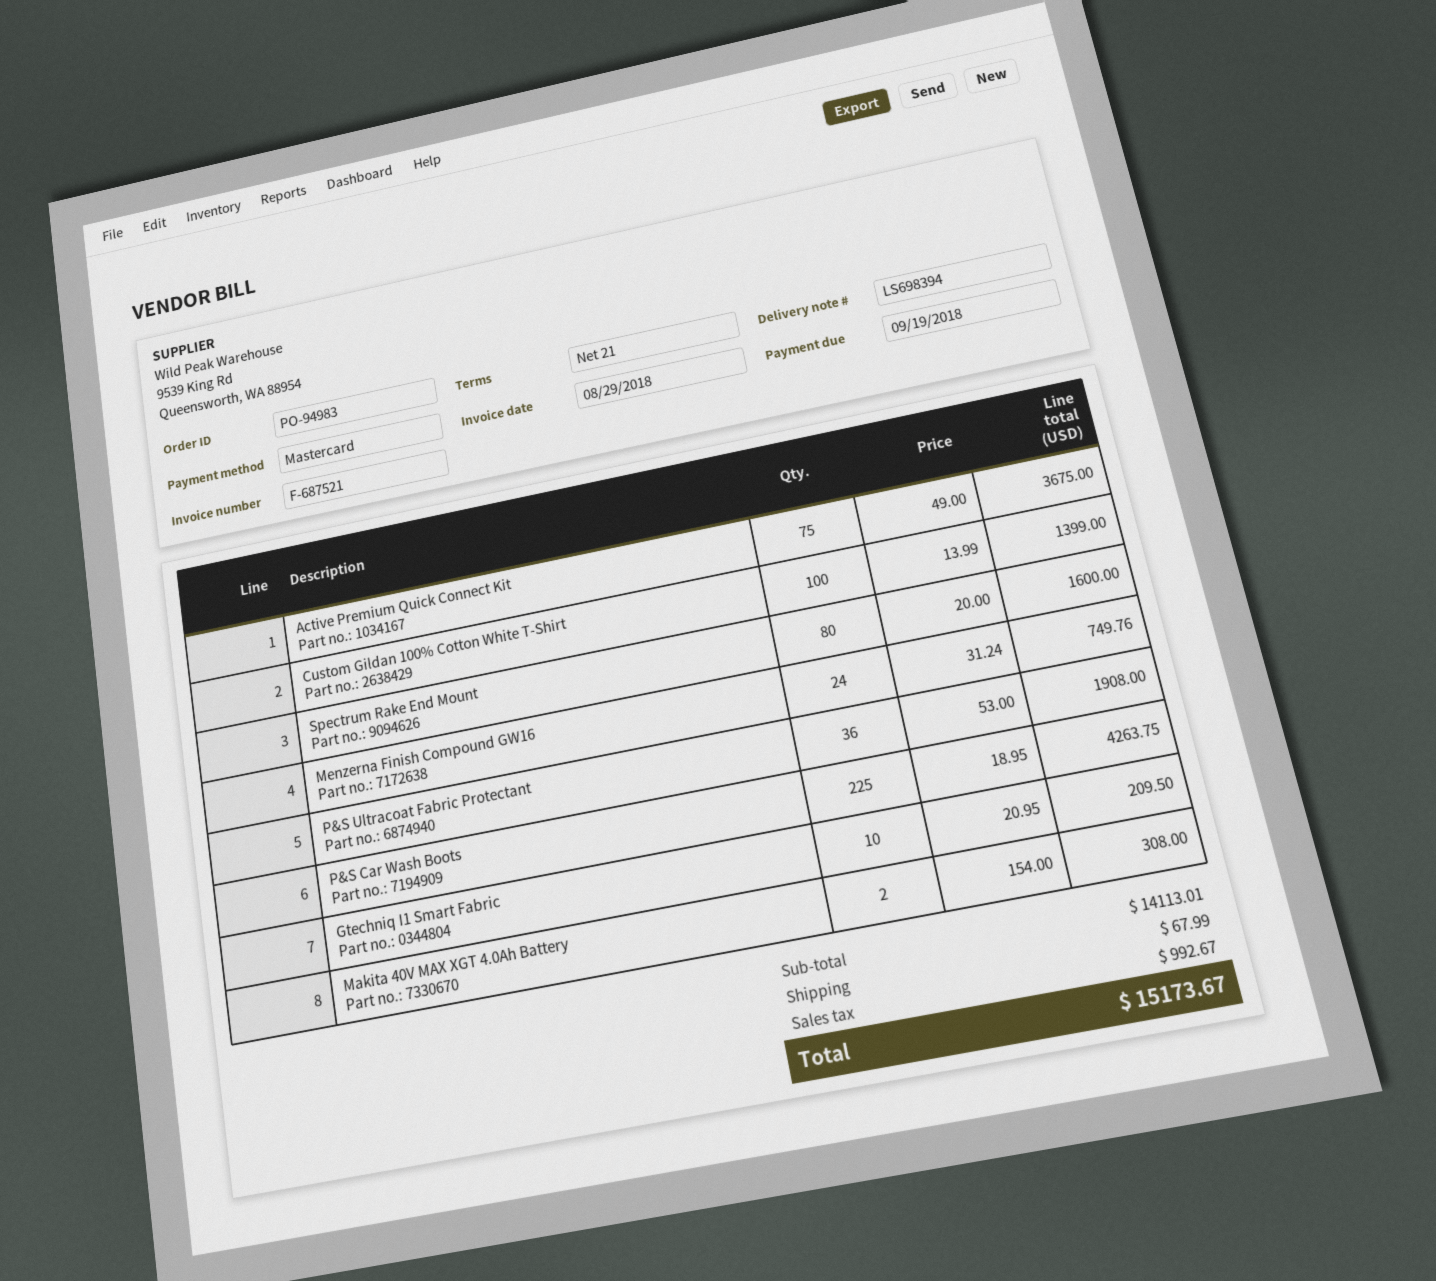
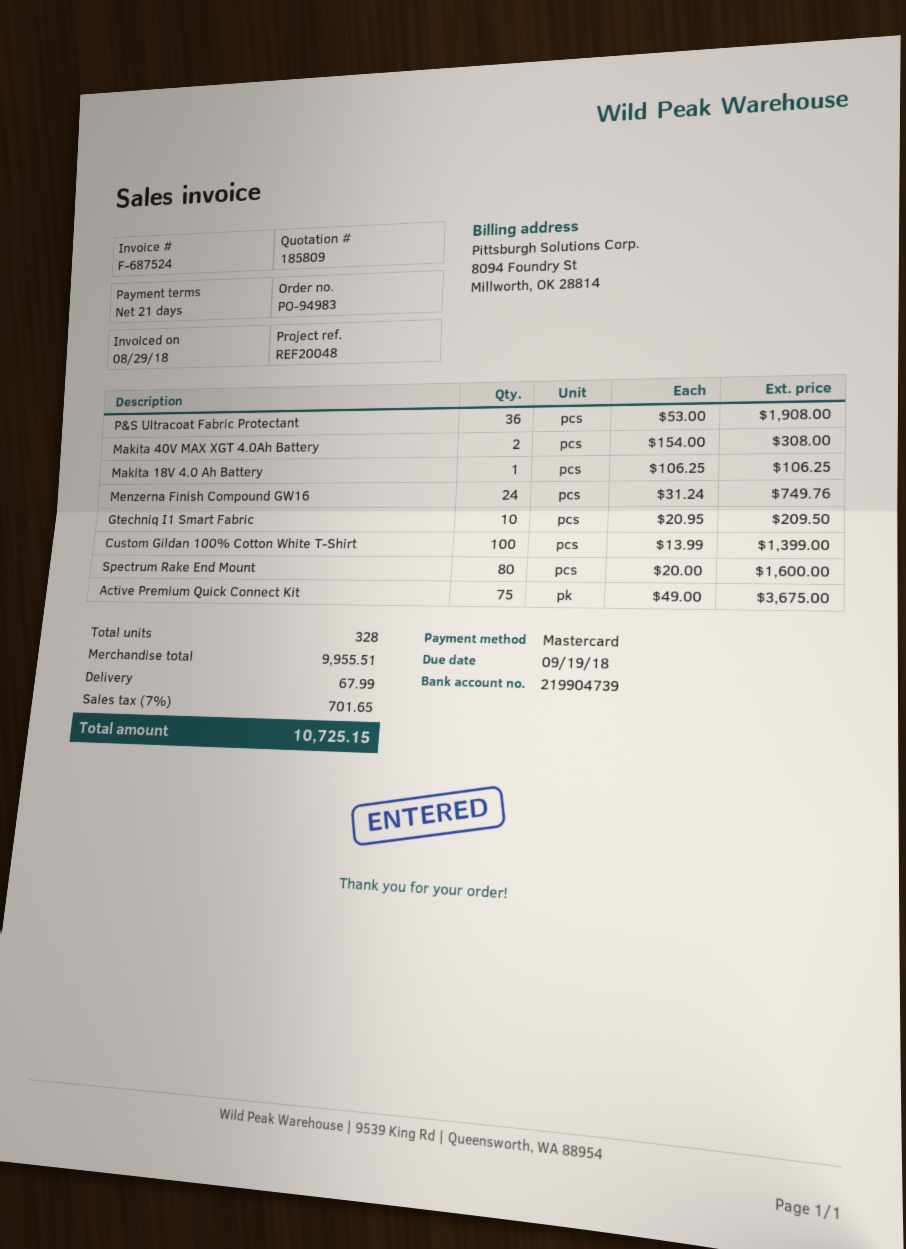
invoice number: F-687521 -> F-687524
P&S Car Wash Boots: 225 x 18.95 = 4263.75 -> none
Makita 18V 4.0 Ah Battery: none -> 1 x 106.25 = 106.25
subtotal: 14113.01 -> 9955.51
tax: 992.67 -> 701.65
total: 15173.67 -> 10725.15

